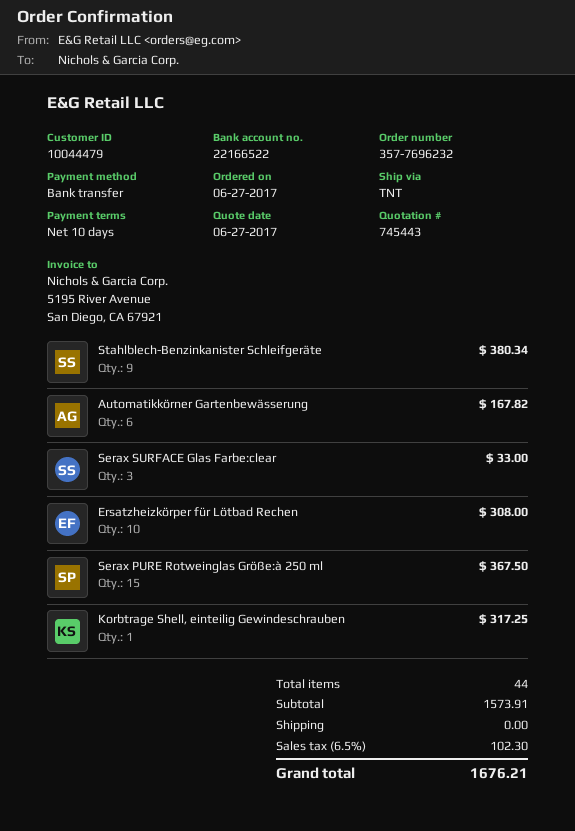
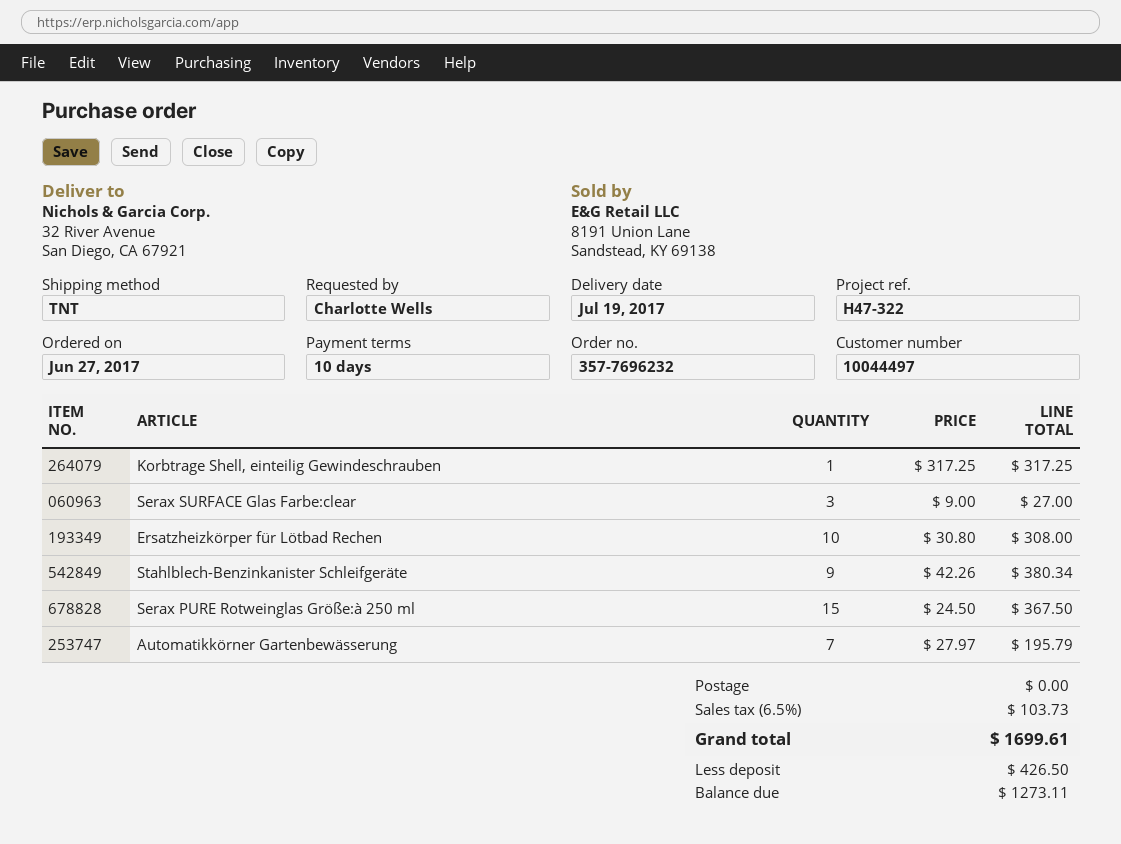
customer number: 10044479 -> 10044497
Automatikkörner Gartenbewässerung: 6 for 167.82 -> 7 for 195.79
Serax SURFACE Glas Farbe:clear: 3 for 33.00 -> 3 for 27.00
tax: 6.5% = 102.30 -> 6.5% = 103.73
total: 1676.21 -> 1699.61

